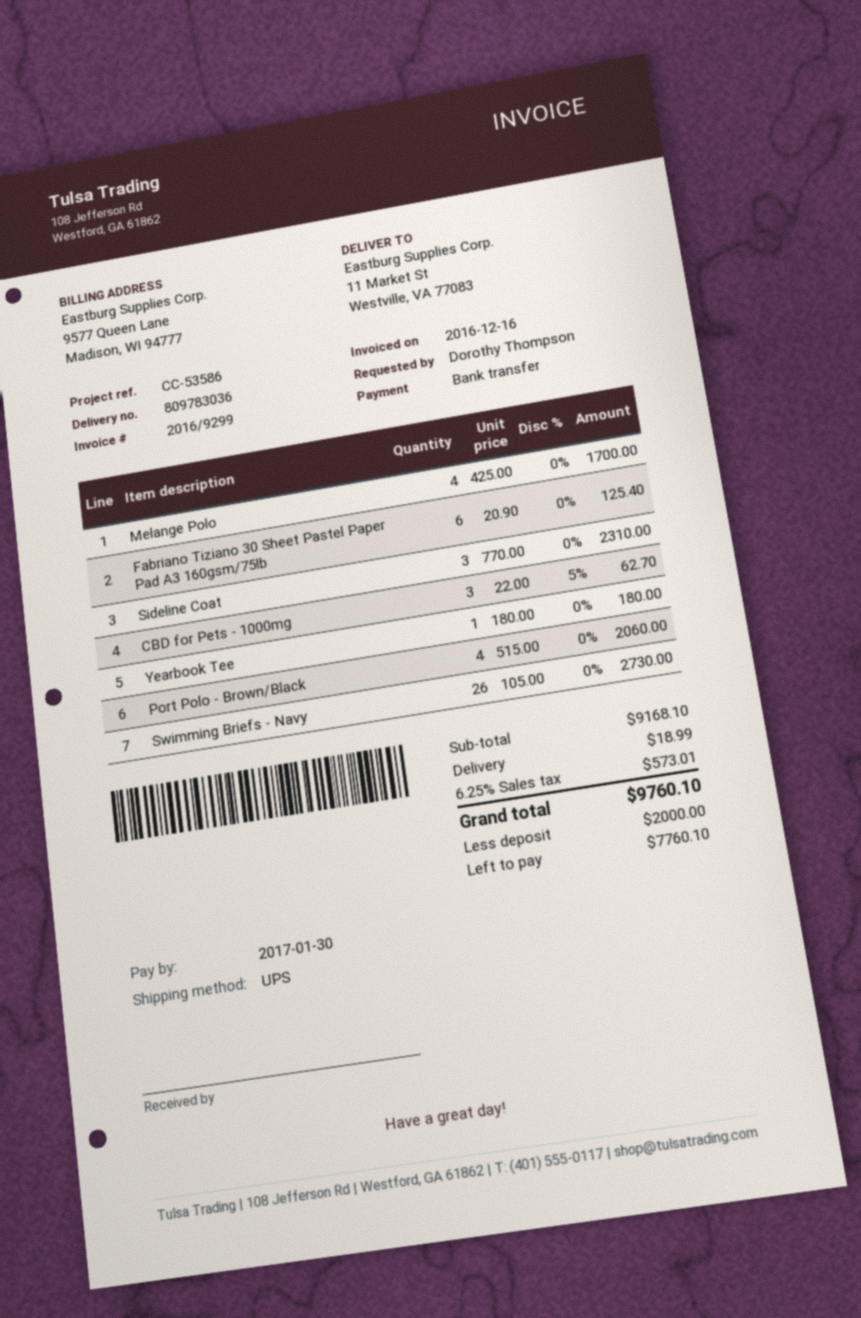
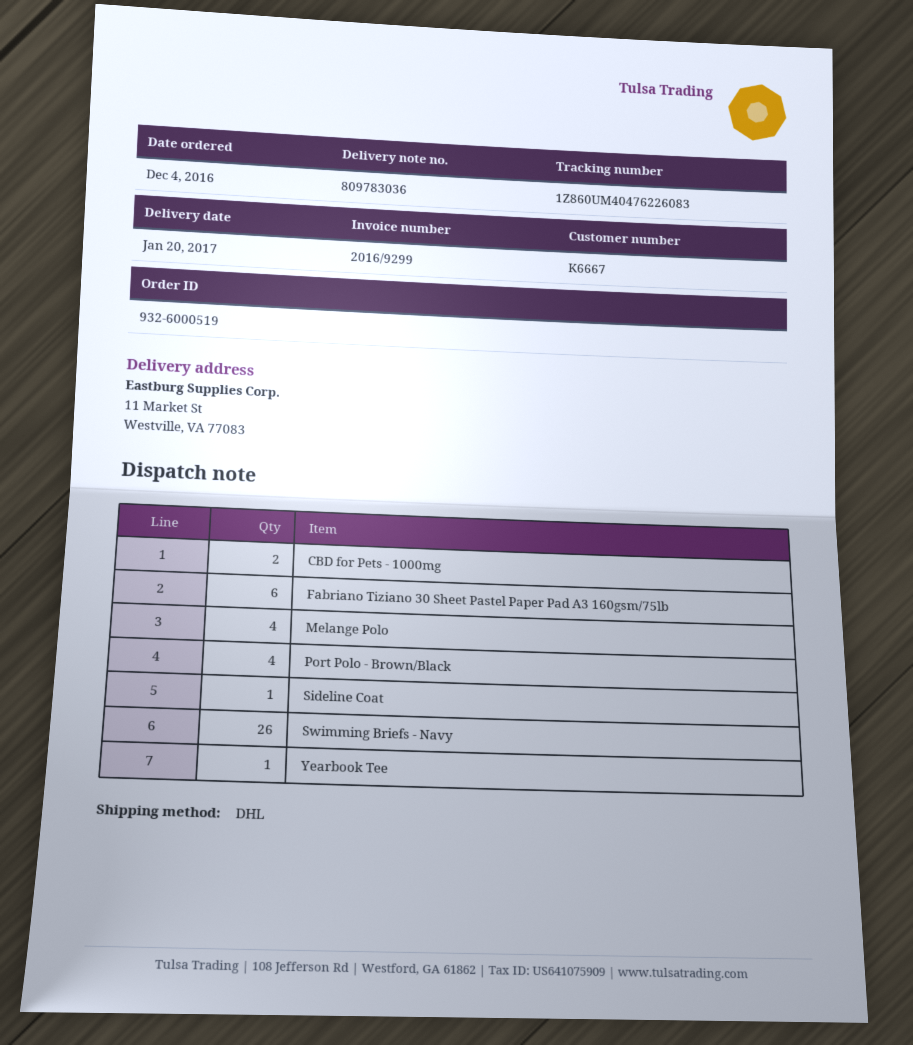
shipping method: UPS -> DHL
Sideline Coat: 3 -> 1
CBD for Pets - 1000mg: 3 -> 2

